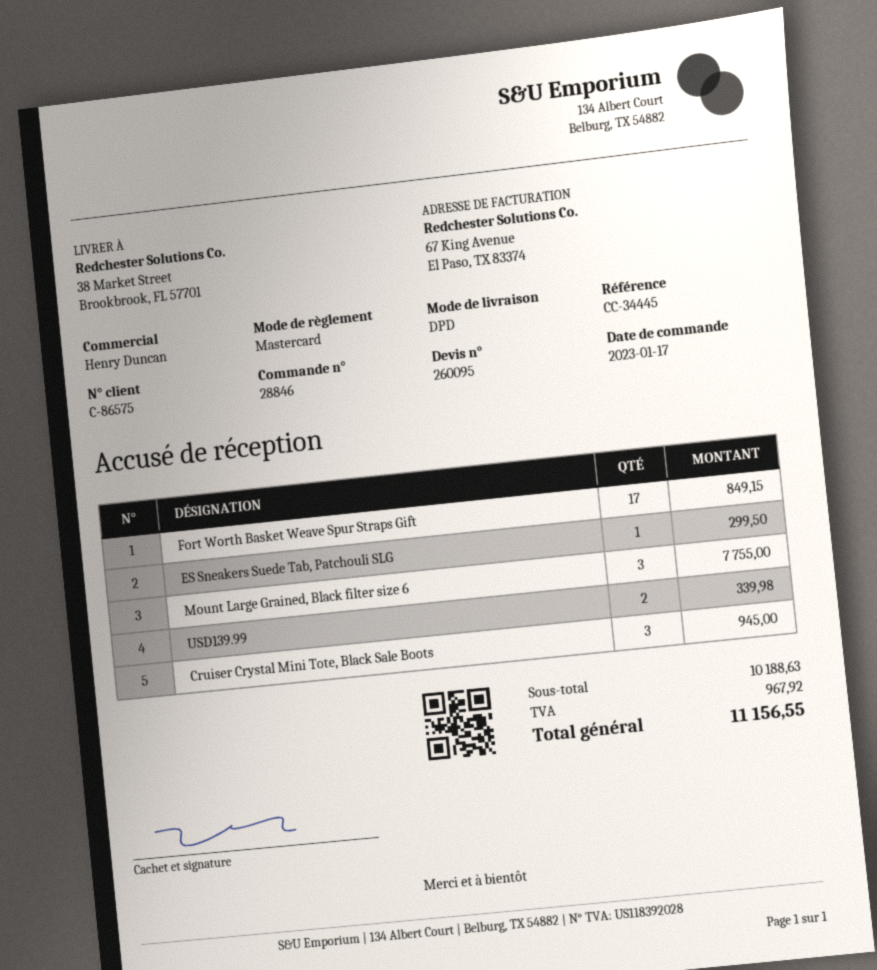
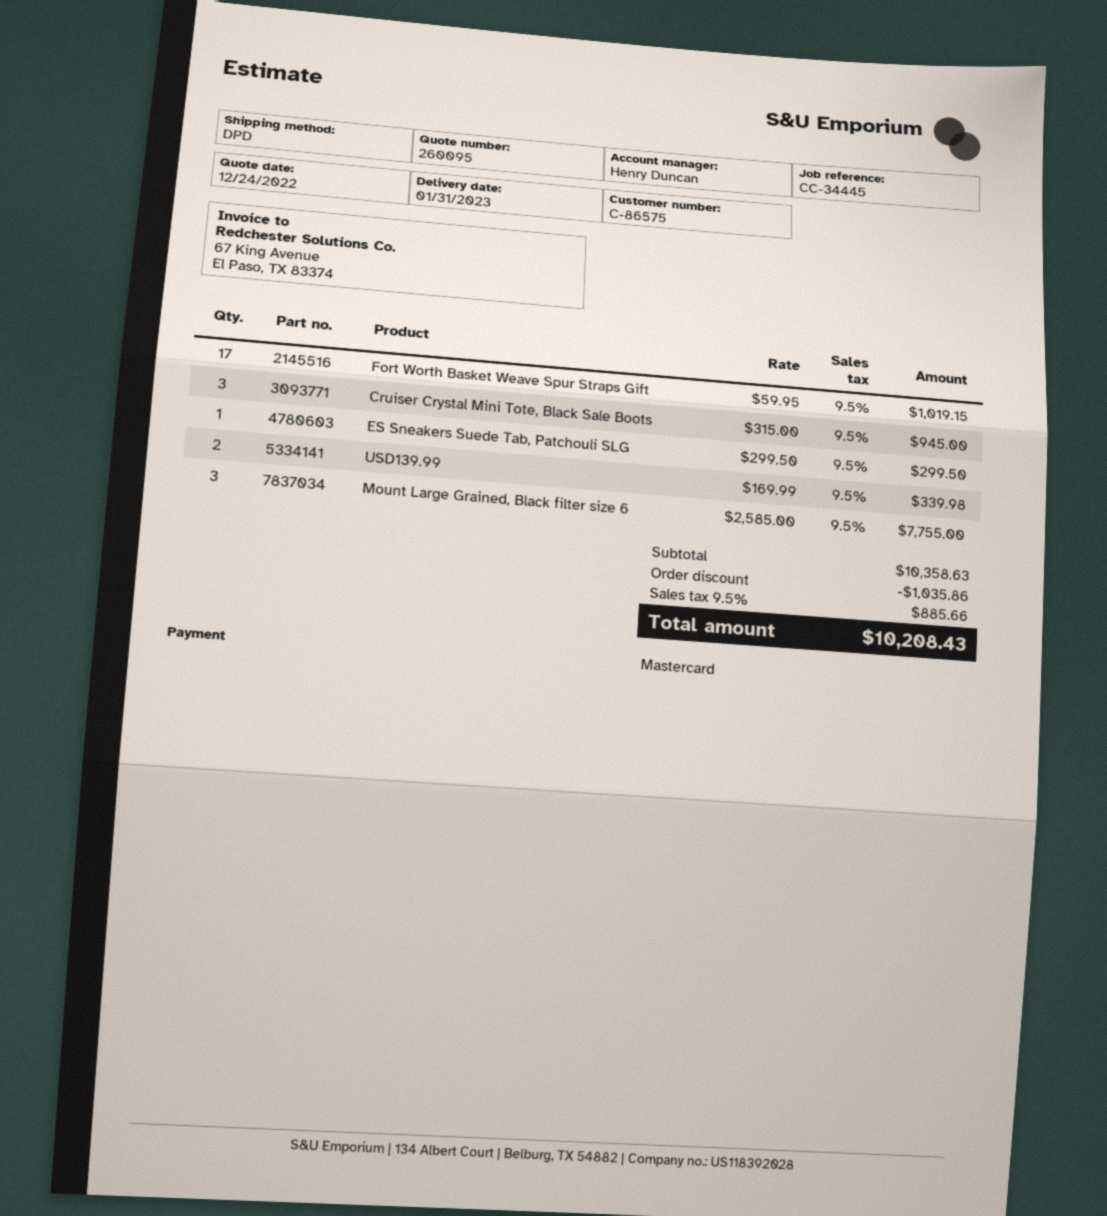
Fort Worth Basket Weave Spur Straps Gift: 17 for 849.15 -> 17 for 1019.15
subtotal: 10188.63 -> 10358.63
discount: none -> 1035.86
tax: 967.92 -> 885.66
total: 11156.55 -> 10208.43

